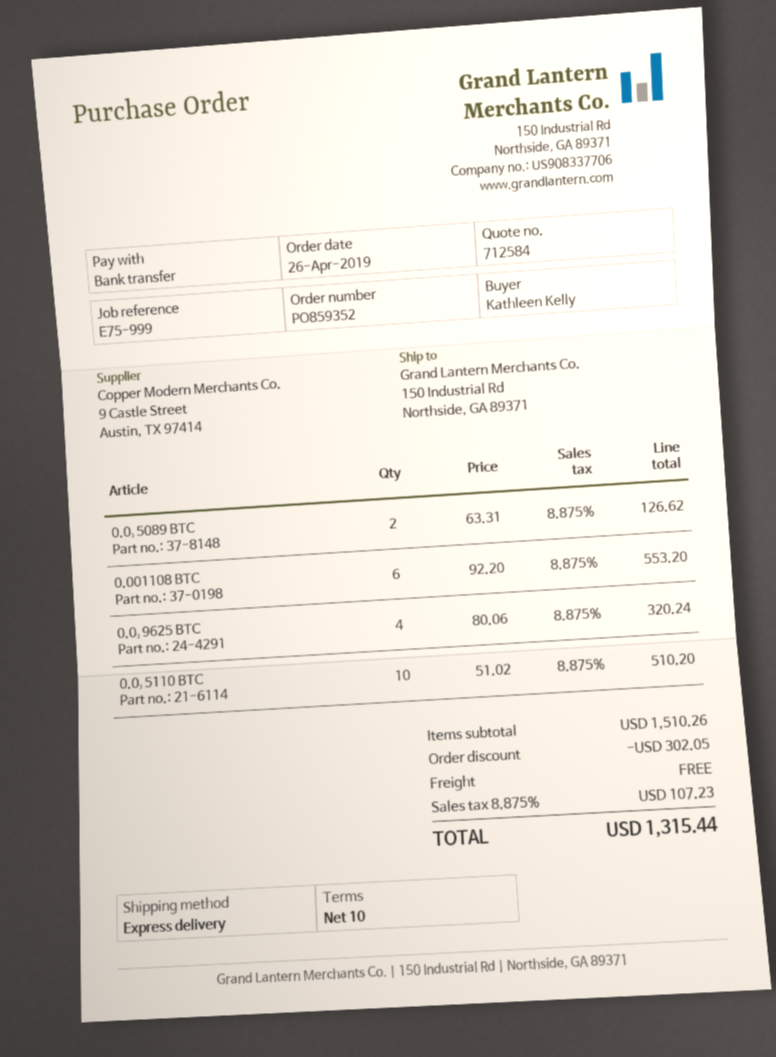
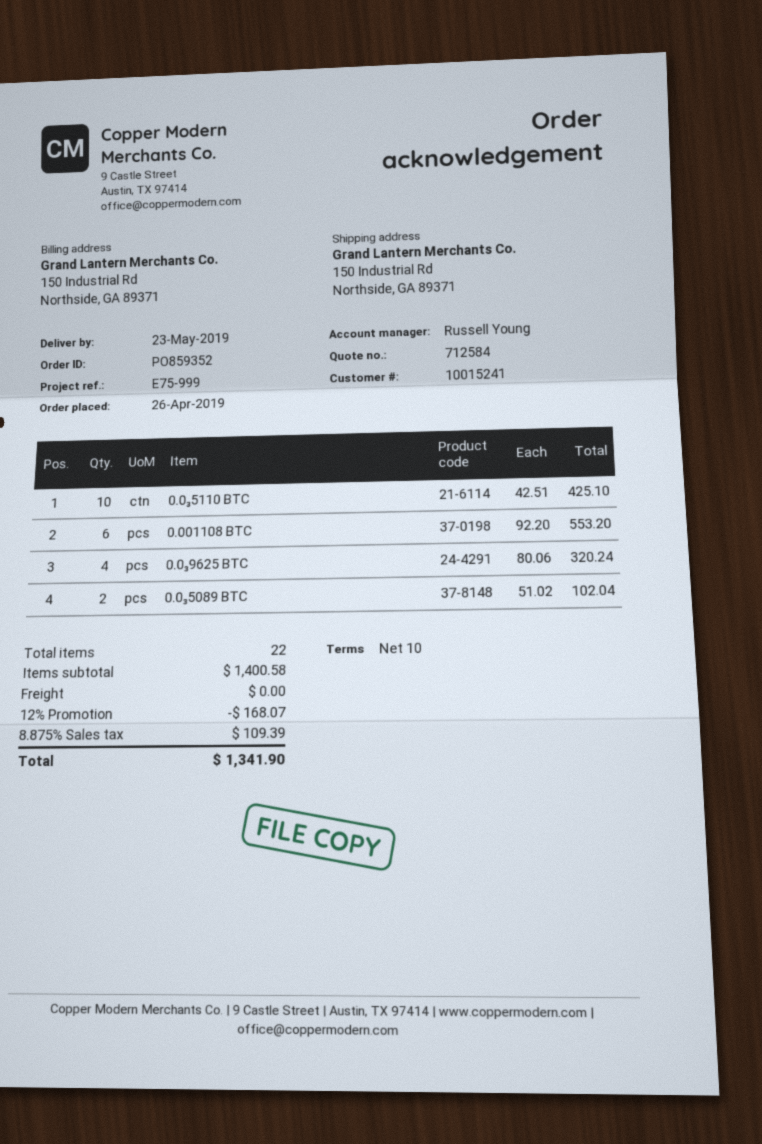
0.0₃5089 BTC: 2 x 63.31 = 126.62 -> 2 x 51.02 = 102.04
0.0₃5110 BTC: 10 x 51.02 = 510.20 -> 10 x 42.51 = 425.10
subtotal: 1510.26 -> 1400.58
discount: 302.05 -> 168.07
tax: 8.875% = 107.23 -> 8.875% = 109.39
total: 1315.44 -> 1341.90

